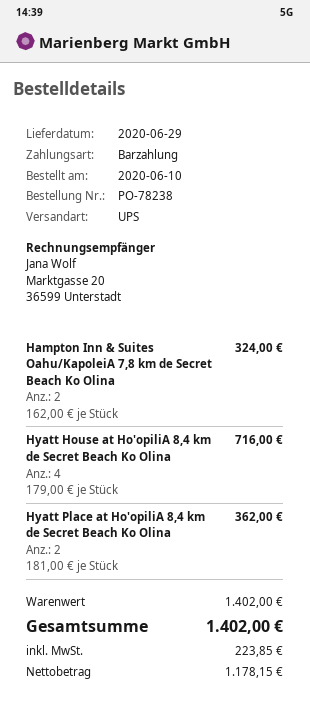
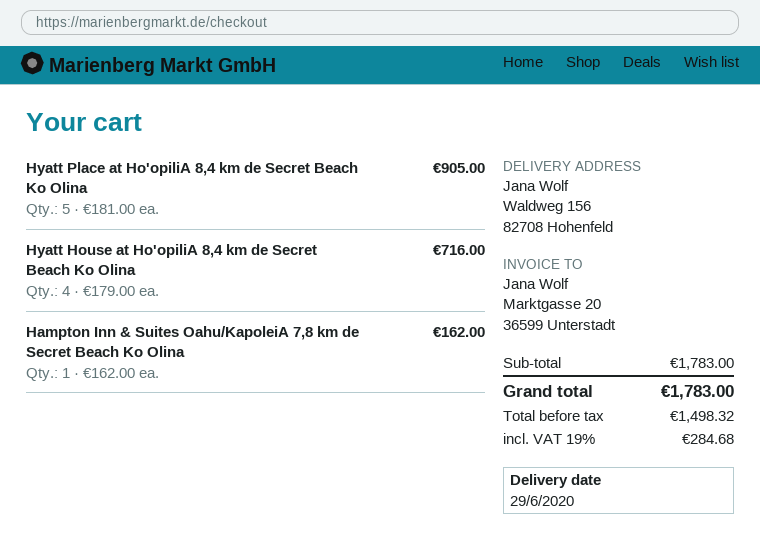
Hampton Inn & Suites Oahu/KapoleiA 7,8 km de Secret Beach Ko Olina: 2 x 162.00 = 324.00 -> 1 x 162.00 = 162.00
Hyatt Place at Ho'opiliA 8,4 km de Secret Beach Ko Olina: 2 x 181.00 = 362.00 -> 5 x 181.00 = 905.00
subtotal: 1402.00 -> 1783.00
net: 1178.15 -> 1498.32
tax: 223.85 -> 284.68
total: 1402.00 -> 1783.00

